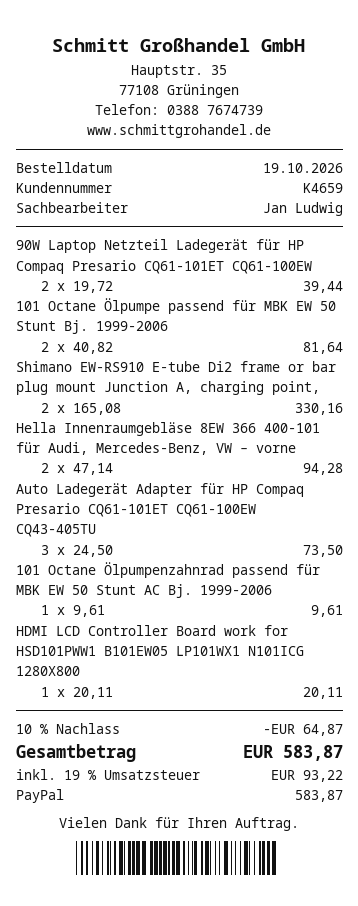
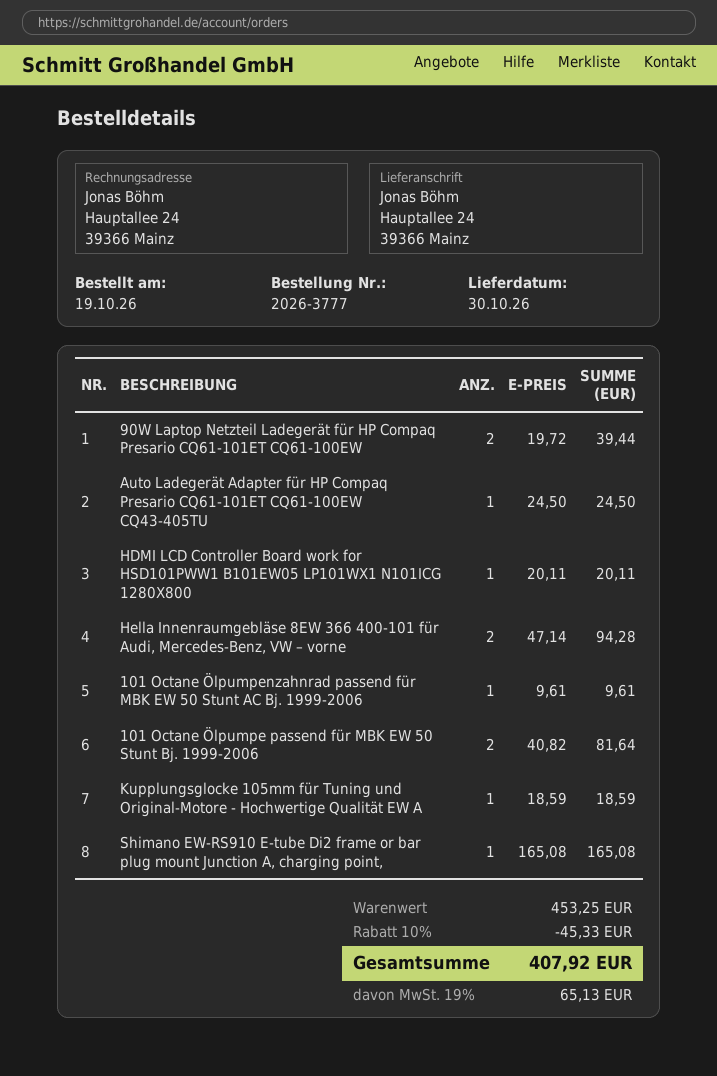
Shimano EW-RS910 E-tube Di2 frame or bar plug mount Junction A, charging point,: 2 x 165.08 = 330.16 -> 1 x 165.08 = 165.08
Auto Ladegerät Adapter für HP Compaq Presario CQ61-101ET CQ61-100EW CQ43-405TU: 3 x 24.50 = 73.50 -> 1 x 24.50 = 24.50
Kupplungsglocke 105mm für Tuning und Original-Motore - Hochwertige Qualität EW A: none -> 1 x 18.59 = 18.59
discount: 10% = 64.87 -> 10% = 45.33
tax: 19% = 93.22 -> 19% = 65.13
total: 583.87 -> 407.92

